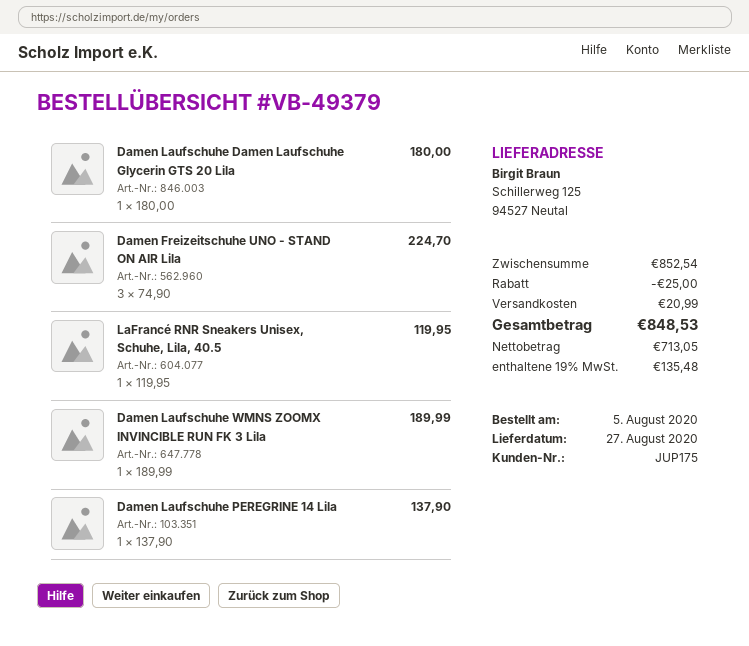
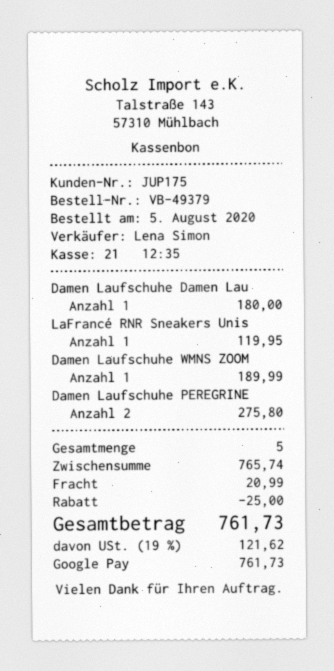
Damen Freizeitschuhe UNO - STAND ON AIR Lila: 3 for 224.70 -> none
Damen Laufschuhe PEREGRINE 14 Lila: 1 for 137.90 -> 2 for 275.80
subtotal: 852.54 -> 765.74
tax: 19% = 135.48 -> 19% = 121.62
total: 848.53 -> 761.73

